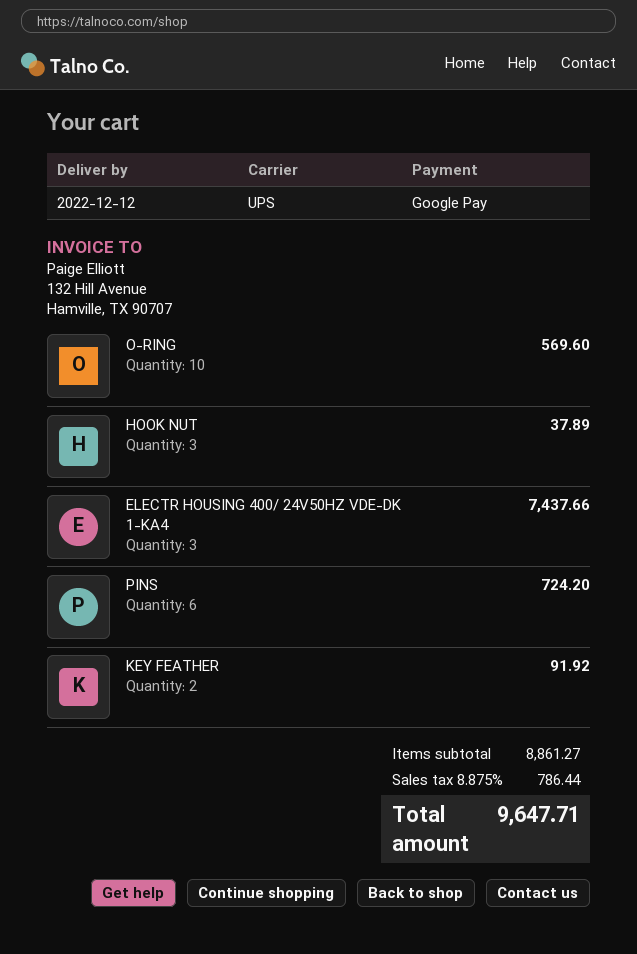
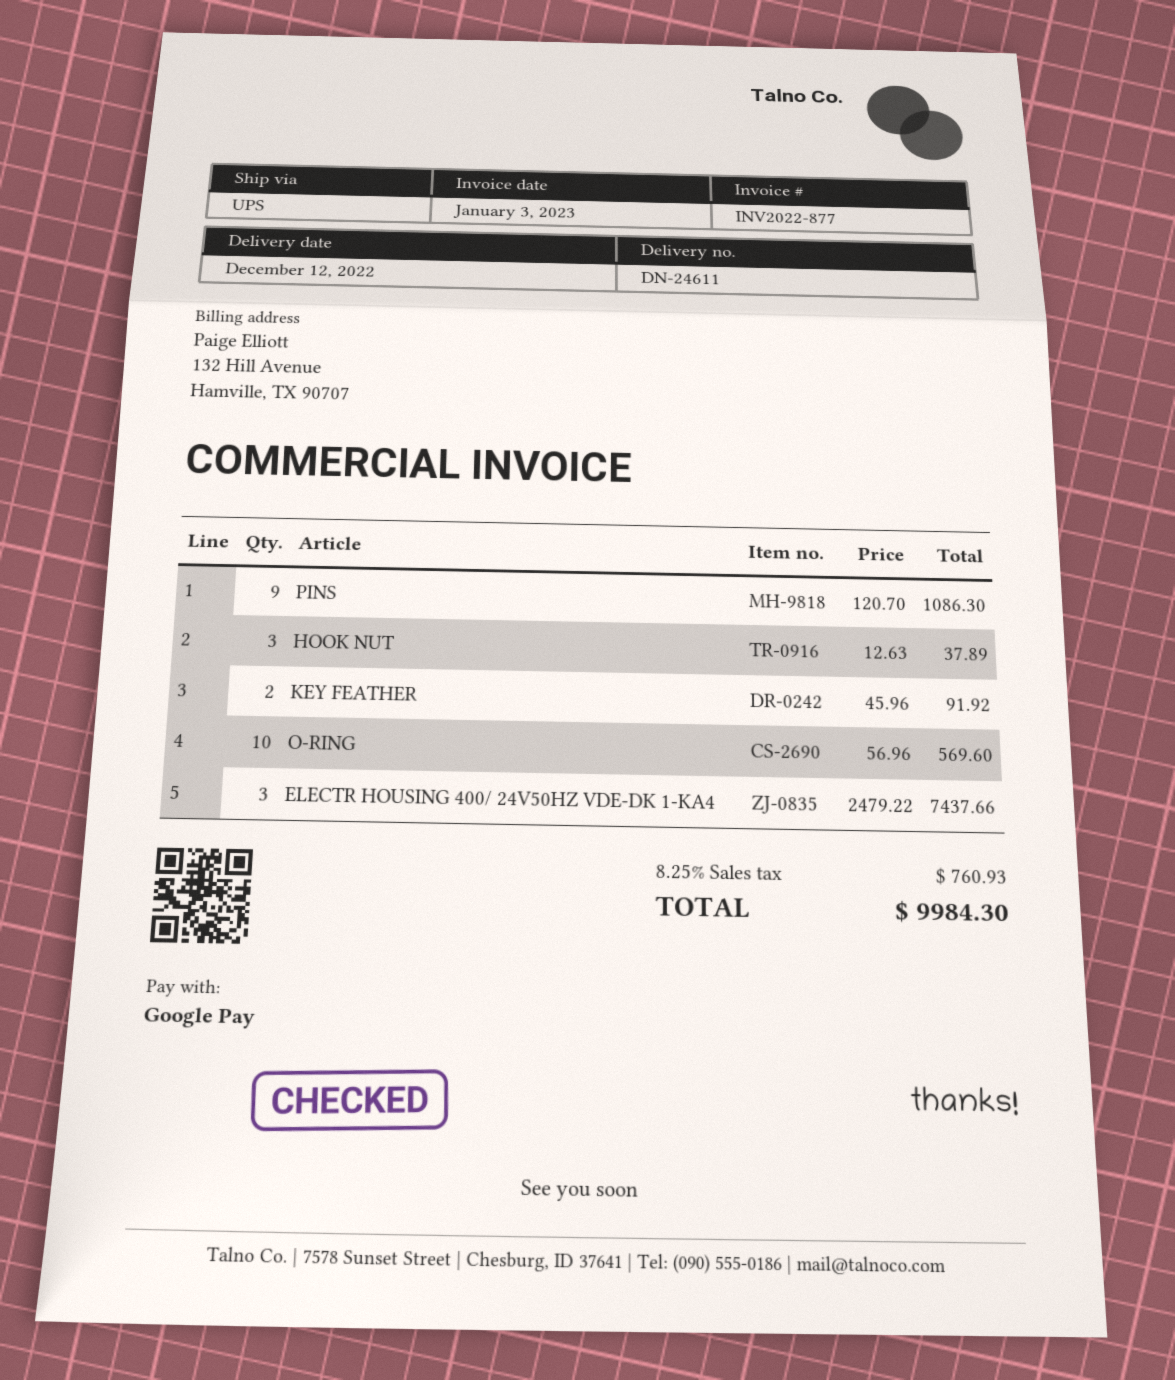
PINS: 6 for 724.20 -> 9 for 1086.30
tax: 8.875% = 786.44 -> 8.25% = 760.93
total: 9647.71 -> 9984.30

